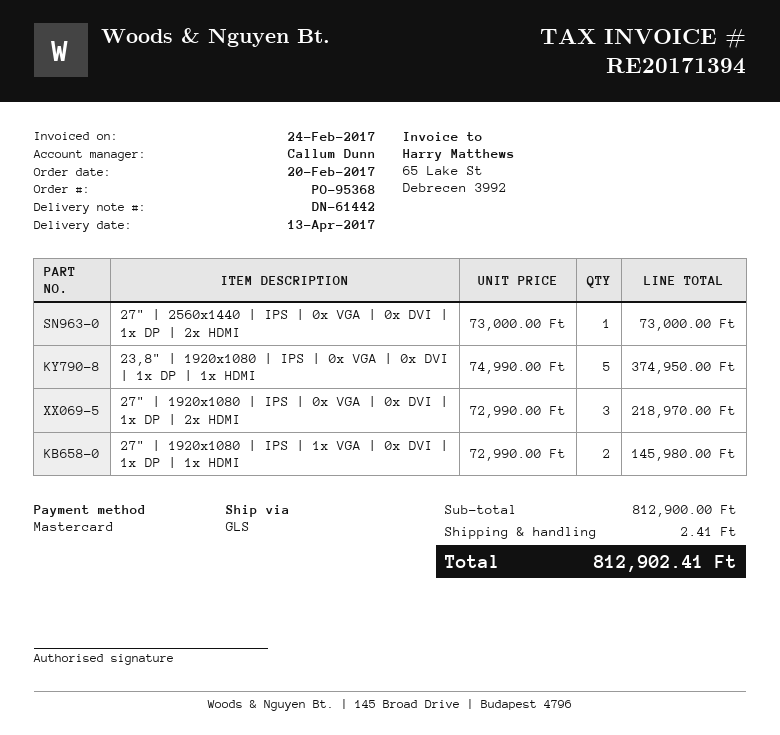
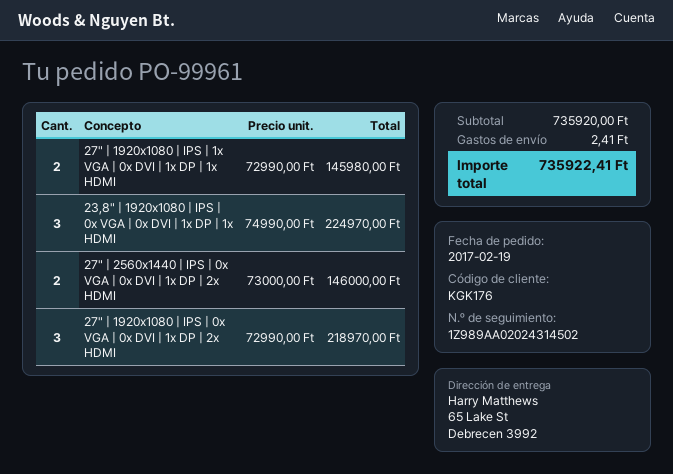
order number: PO-95368 -> PO-99961
order date: 2017-02-20 -> 2017-02-19
27" | 2560x1440 | IPS | 0x VGA | 0x DVI | 1x DP | 2x HDMI: 1 x 73000.00 = 73000.00 -> 2 x 73000.00 = 146000.00
23,8" | 1920x1080 | IPS | 0x VGA | 0x DVI | 1x DP | 1x HDMI: 5 x 74990.00 = 374950.00 -> 3 x 74990.00 = 224970.00
subtotal: 812900.00 -> 735920.00
total: 812902.41 -> 735922.41

